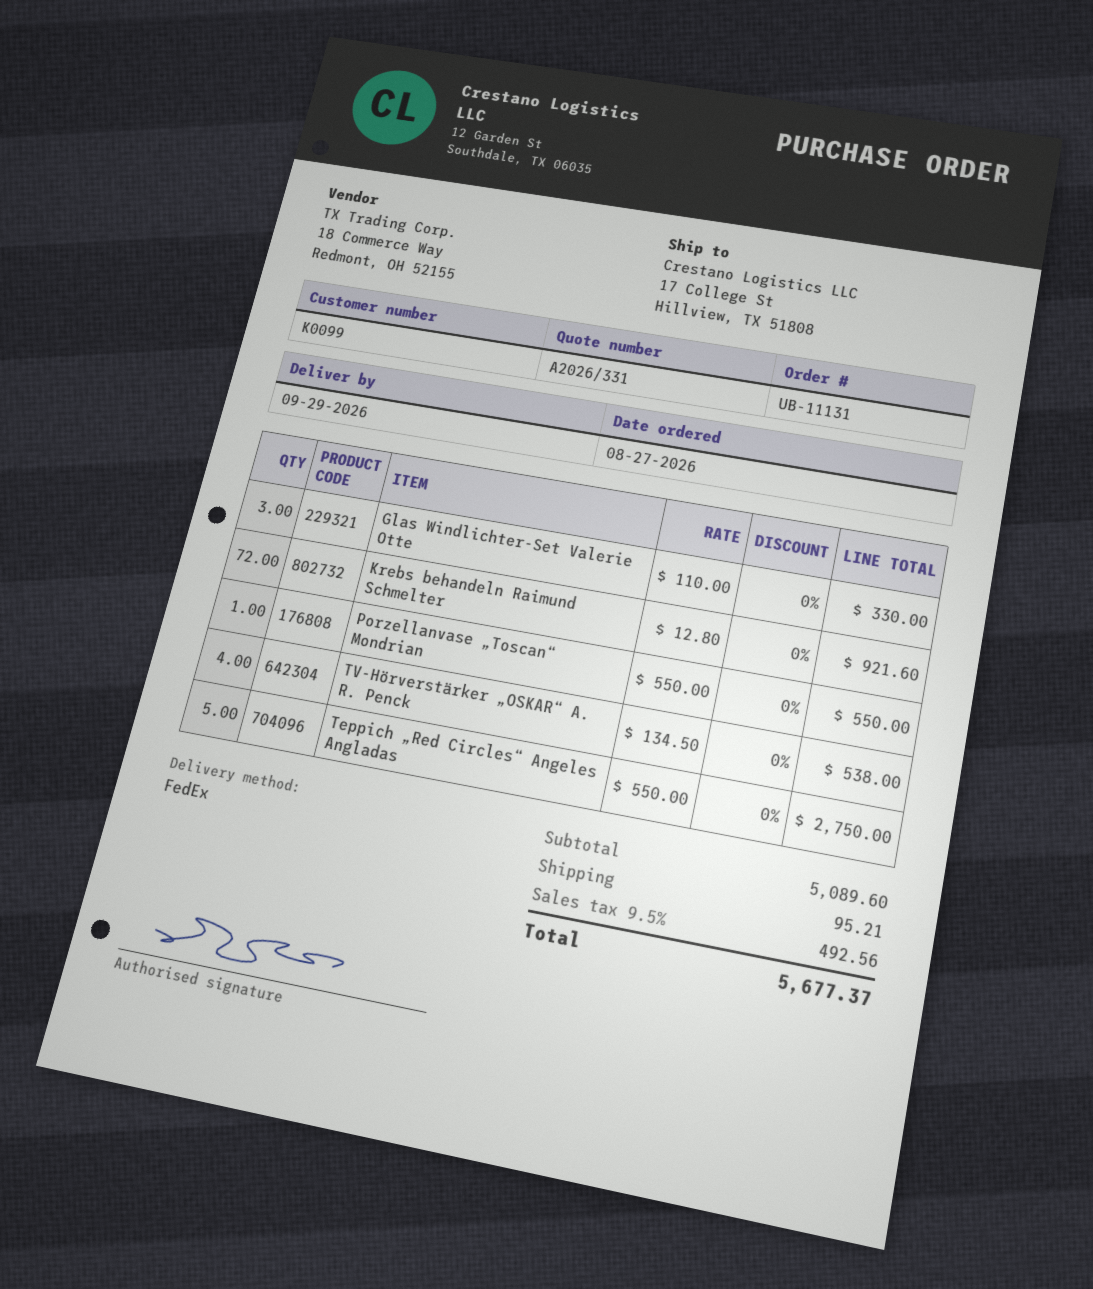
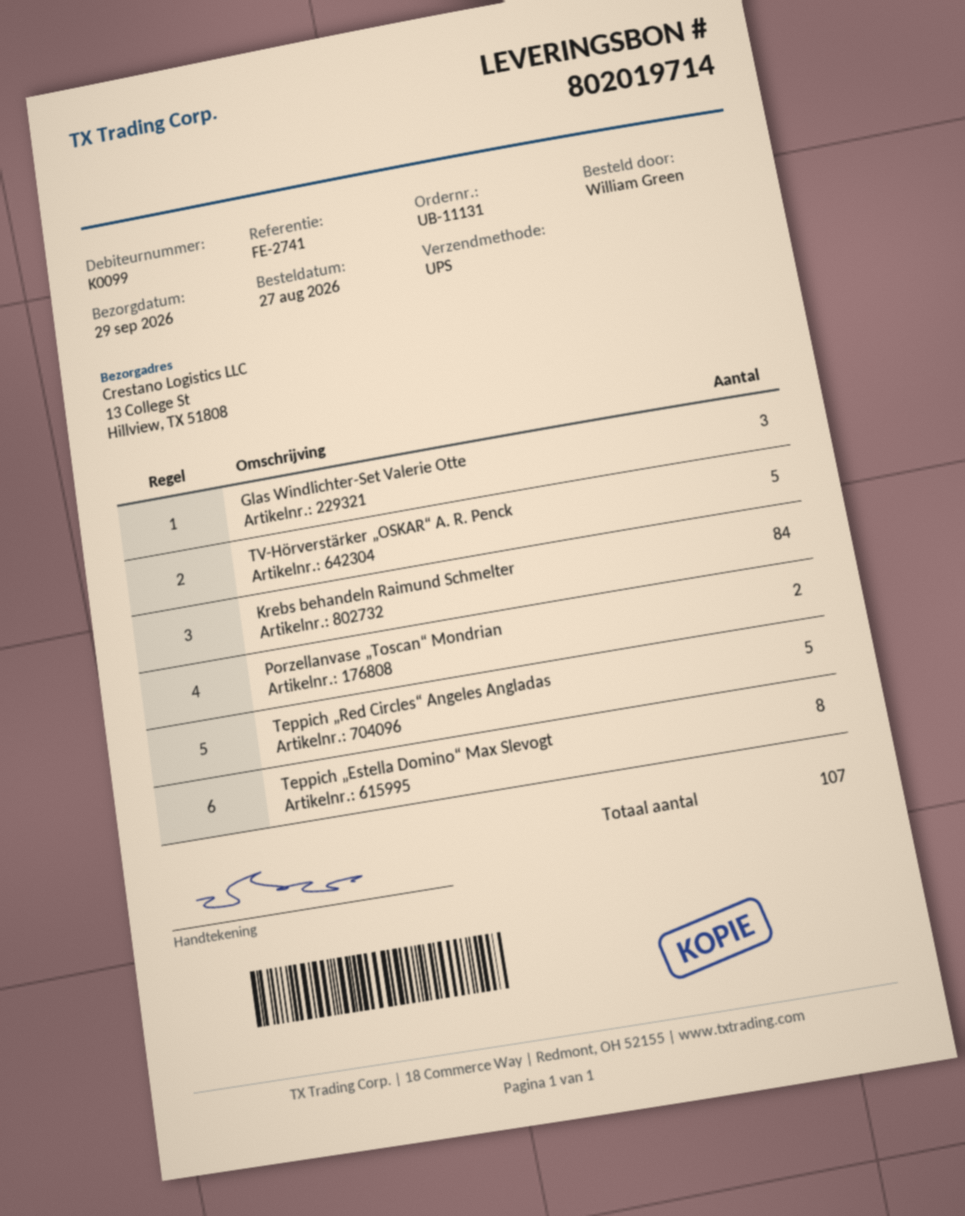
shipping method: FedEx -> UPS
ship to: 17 College St, Hillview, TX 51808 -> 13 College St, Hillview, TX 51808
Krebs behandeln Raimund Schmelter: 72 -> 84
Porzellanvase „Toscan“ Mondrian: 1 -> 2
TV-Hörverstärker „OSKAR“ A. R. Penck: 4 -> 5
Teppich „Estella Domino“ Max Slevogt: none -> 8

